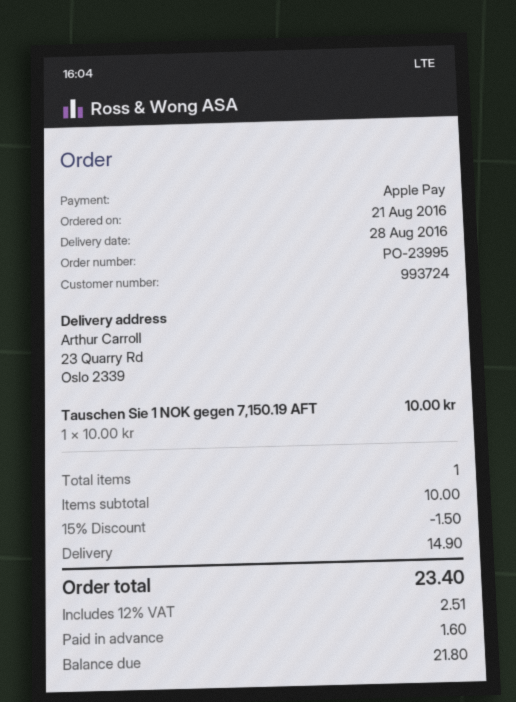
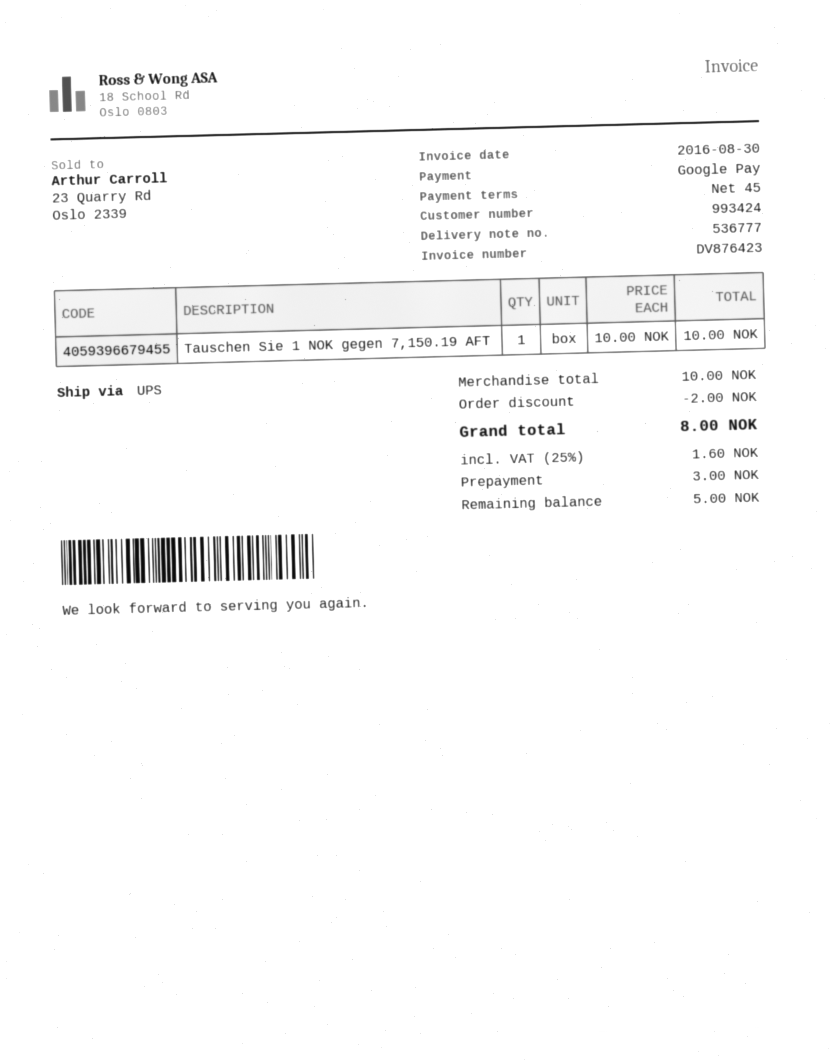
customer number: 993724 -> 993424
payment method: Apple Pay -> Google Pay
discount: 1.50 -> 2.00
shipping: 14.90 -> none
tax: 12% = 2.51 -> 25% = 1.60
total: 23.40 -> 8.00
deposit: 1.60 -> 3.00
balance: 21.80 -> 5.00

